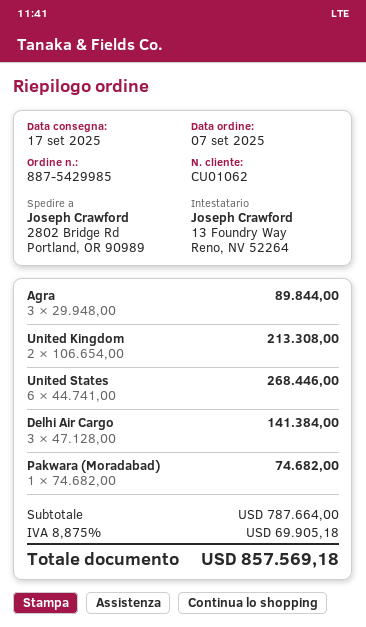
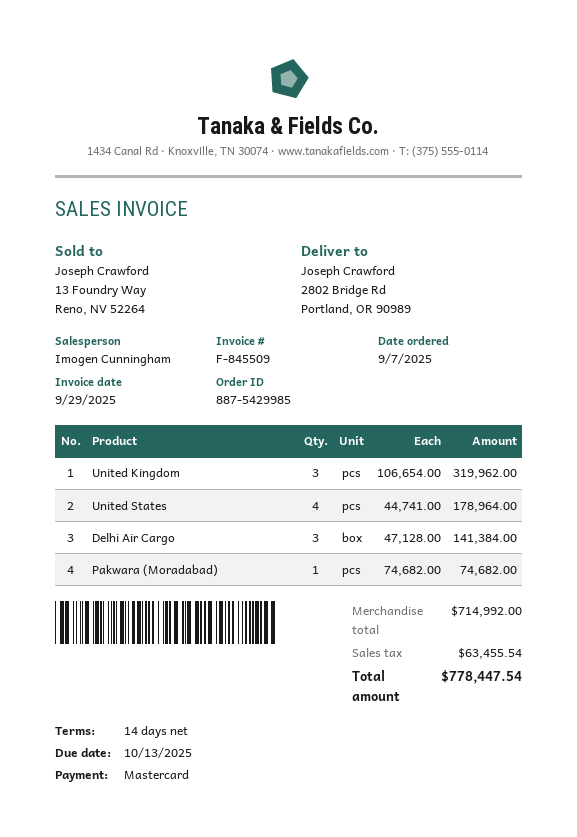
Agra: 3 x 29948.00 = 89844.00 -> none
United Kingdom: 2 x 106654.00 = 213308.00 -> 3 x 106654.00 = 319962.00
United States: 6 x 44741.00 = 268446.00 -> 4 x 44741.00 = 178964.00
subtotal: 787664.00 -> 714992.00
tax: 69905.18 -> 63455.54
total: 857569.18 -> 778447.54

